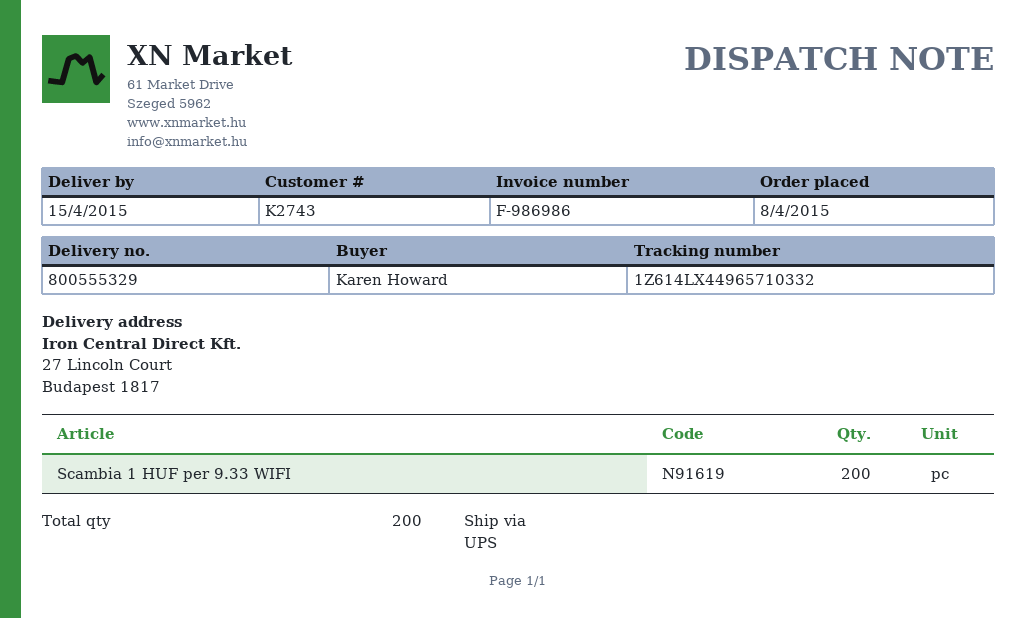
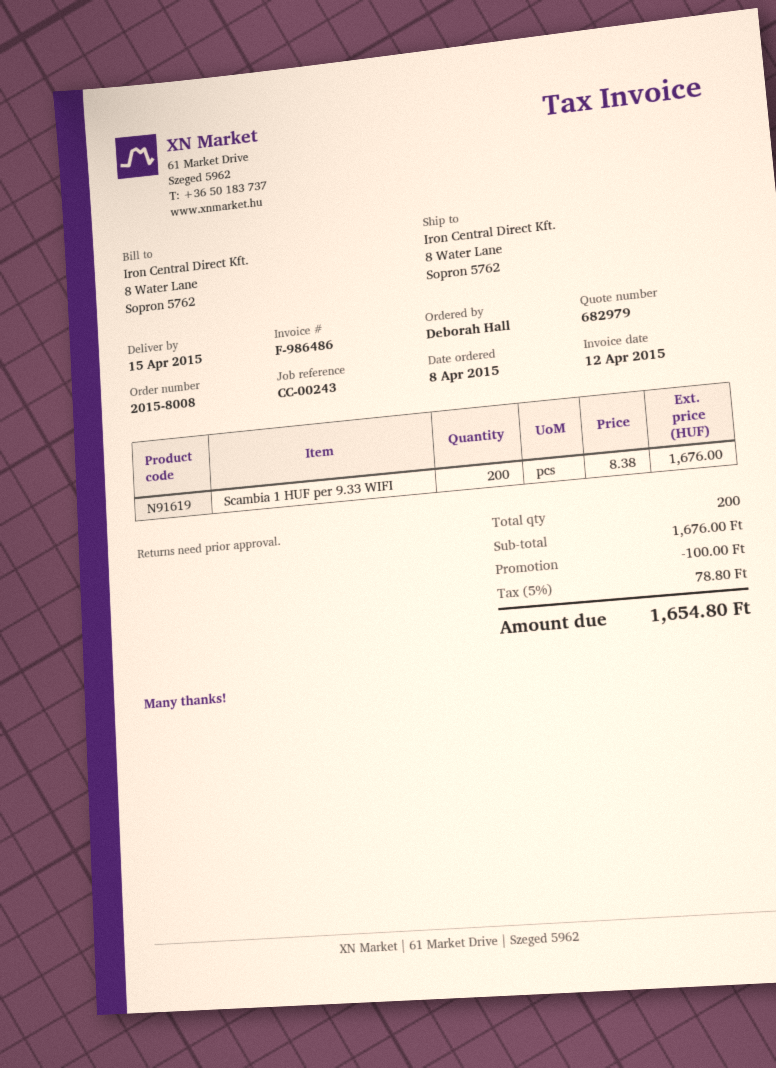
invoice number: F-986986 -> F-986486
ordered by: Karen Howard -> Deborah Hall
ship to: 27 Lincoln Court, Budapest 1817 -> 8 Water Lane, Sopron 5762

